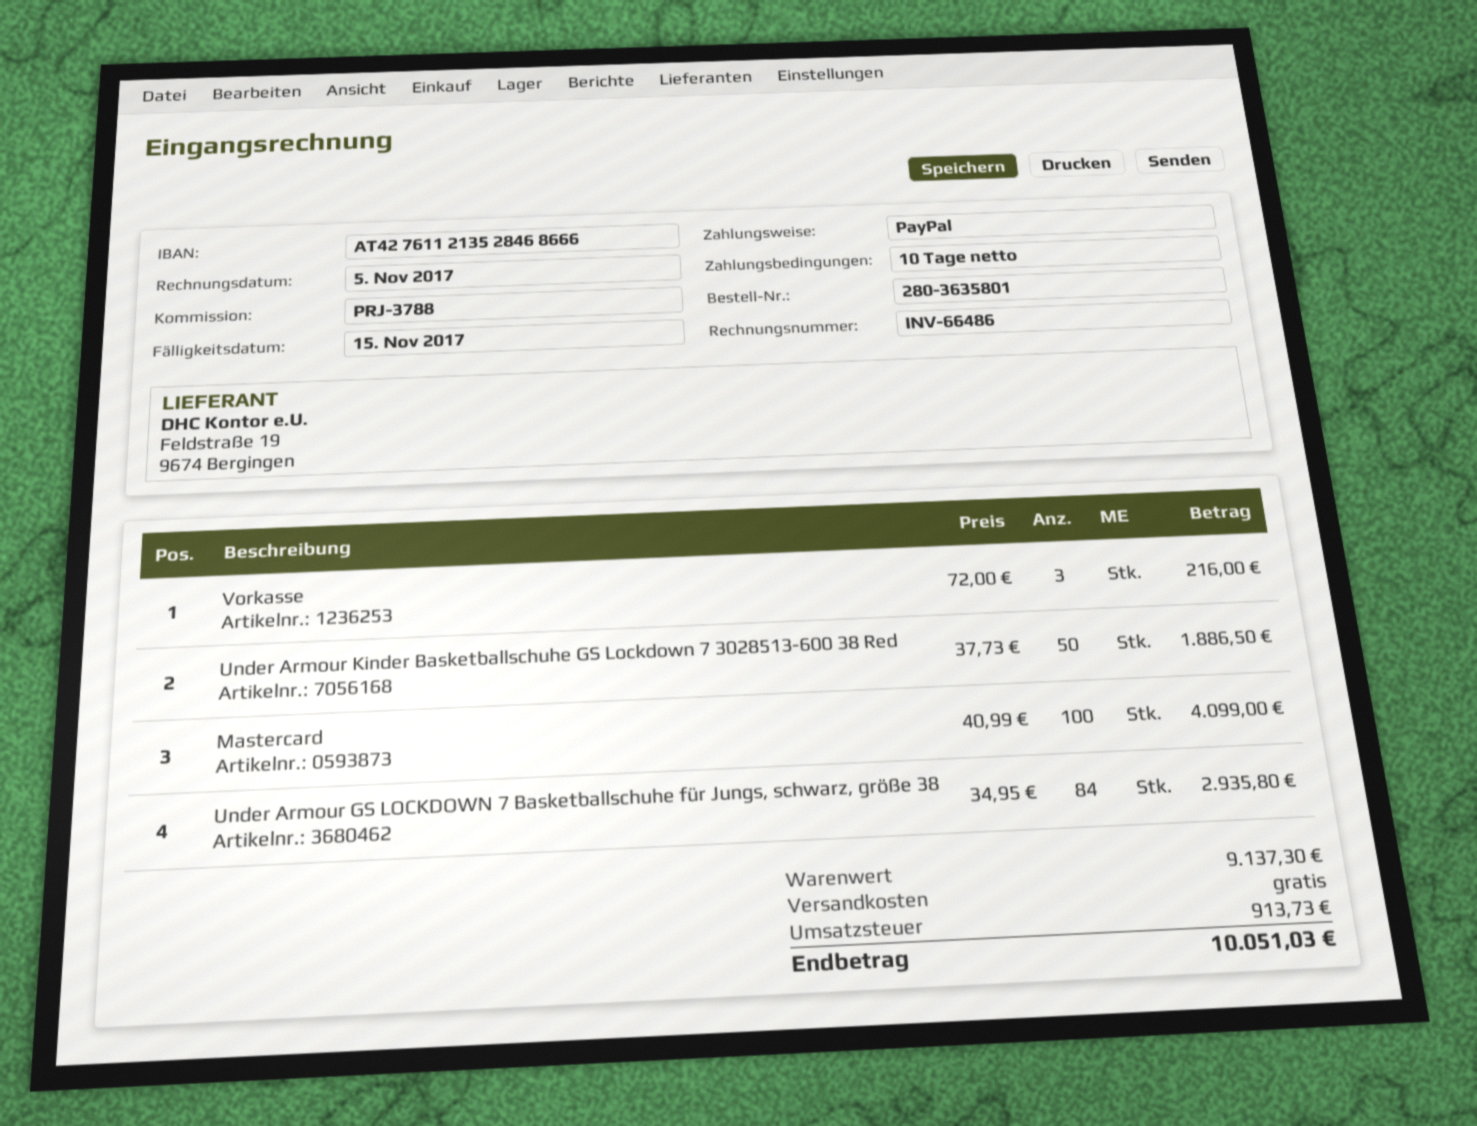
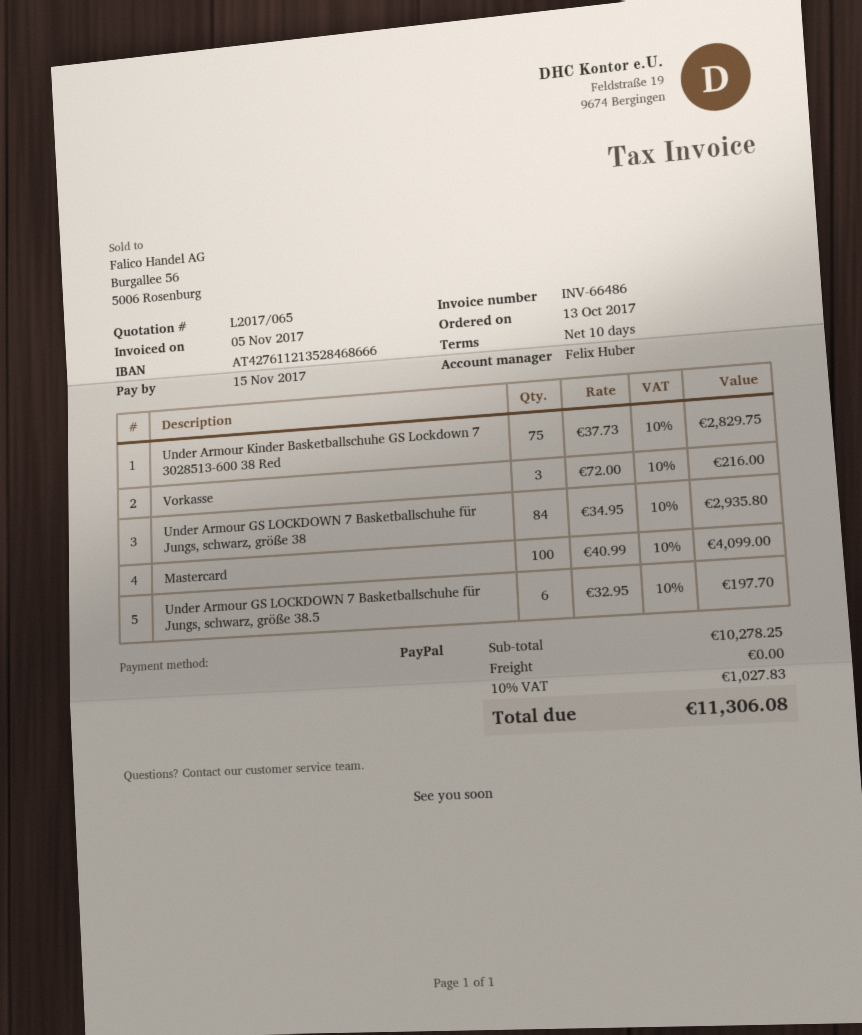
Under Armour Kinder Basketballschuhe GS Lockdown 7 3028513-600 38 Red: 50 x 37.73 = 1886.50 -> 75 x 37.73 = 2829.75
Under Armour GS LOCKDOWN 7 Basketballschuhe für Jungs, schwarz, größe 38.5: none -> 6 x 32.95 = 197.70
subtotal: 9137.30 -> 10278.25
tax: 913.73 -> 1027.83
total: 10051.03 -> 11306.08

